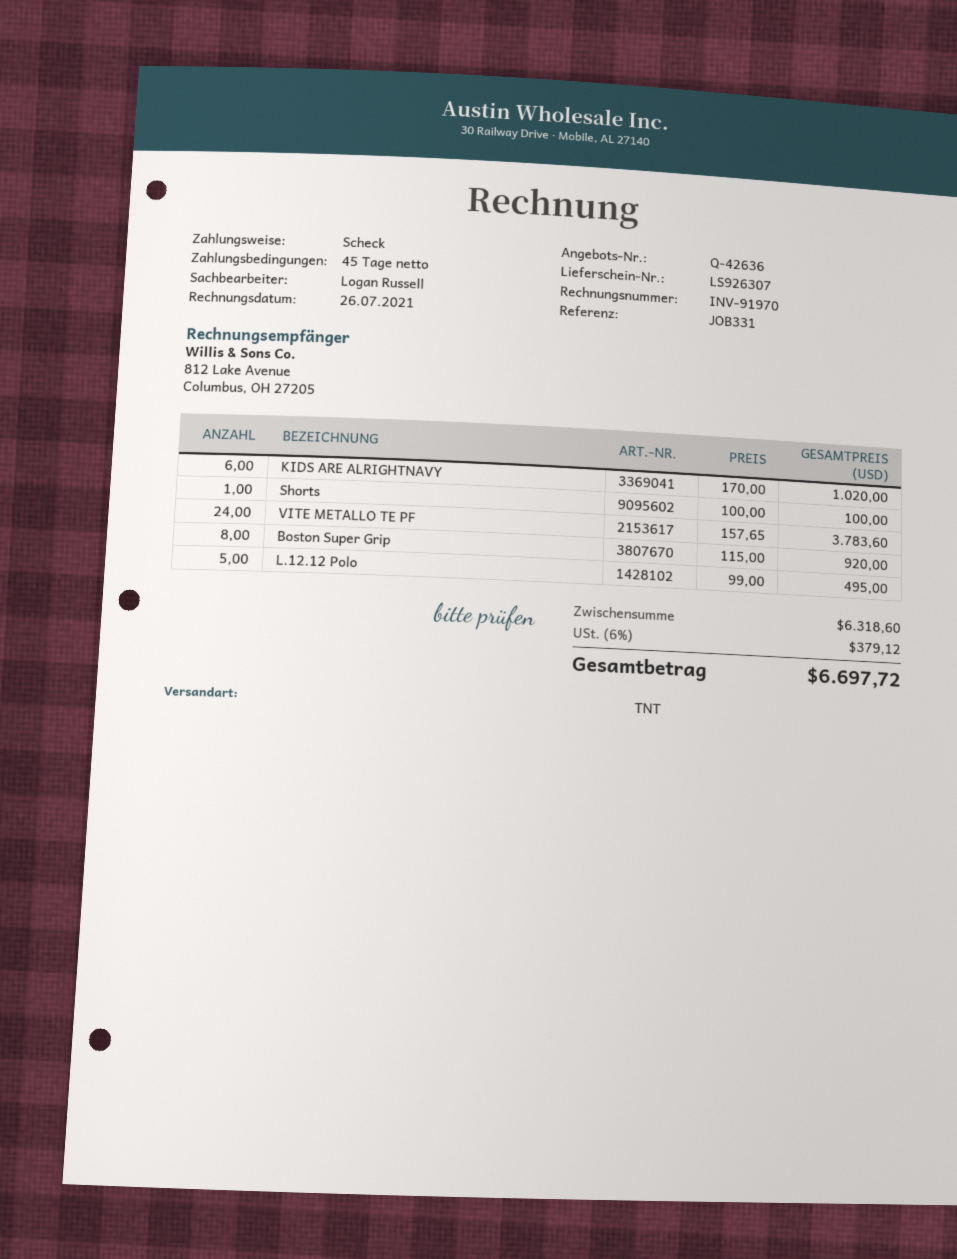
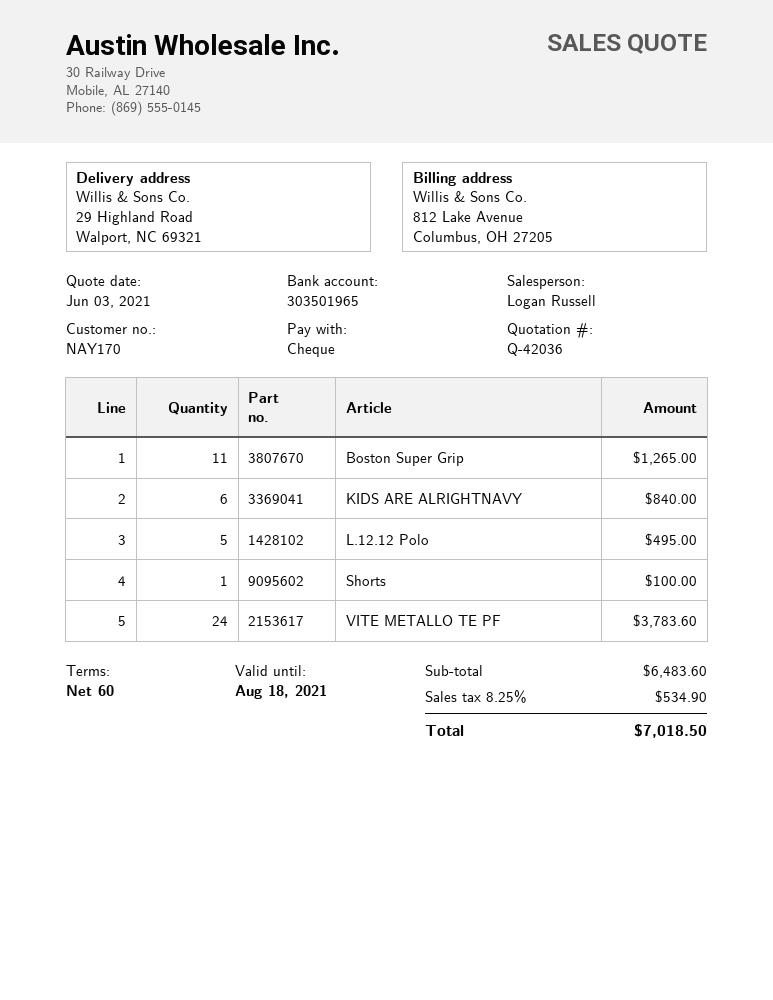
quote number: Q-42636 -> Q-42036
payment terms: 45 days -> 60 days
KIDS ARE ALRIGHTNAVY: 6 for 1020.00 -> 6 for 840.00
Boston Super Grip: 8 for 920.00 -> 11 for 1265.00
subtotal: 6318.60 -> 6483.60
tax: 6% = 379.12 -> 8.25% = 534.90
total: 6697.72 -> 7018.50

